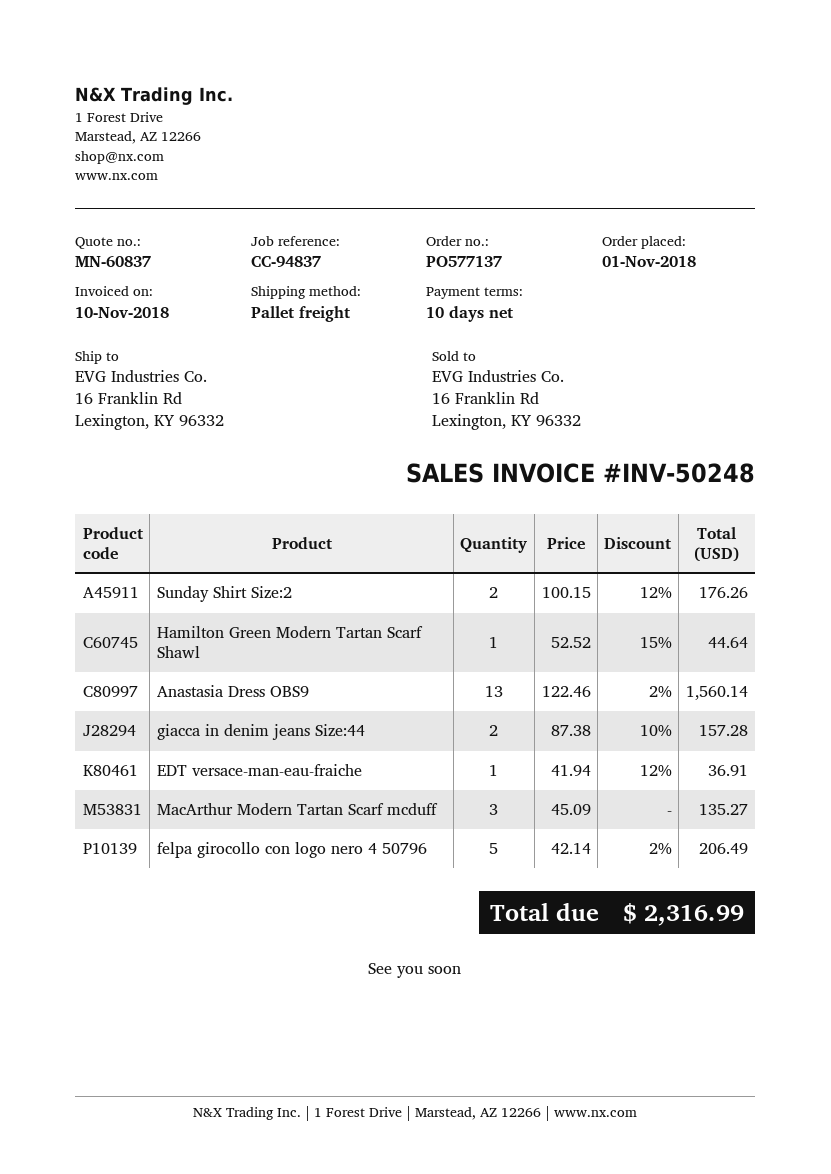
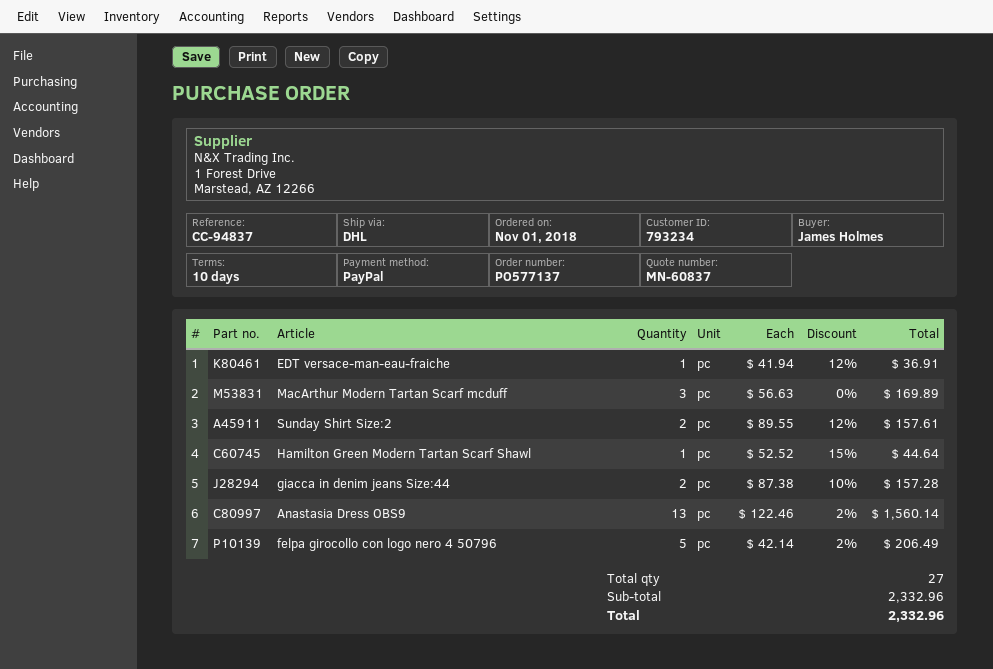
shipping method: pallet freight -> DHL
Sunday Shirt Size:2: 2 x 100.15 - 12% = 176.26 -> 2 x 89.55 - 12% = 157.61
MacArthur Modern Tartan Scarf mcduff: 3 x 45.09 = 135.27 -> 3 x 56.63 = 169.89
total: 2316.99 -> 2332.96

